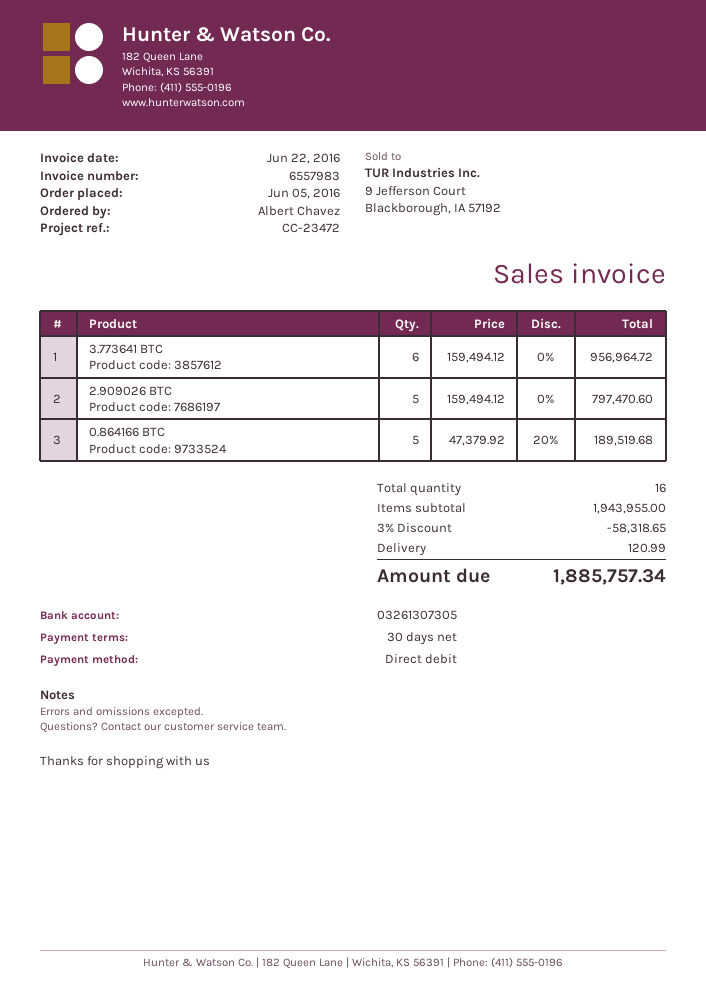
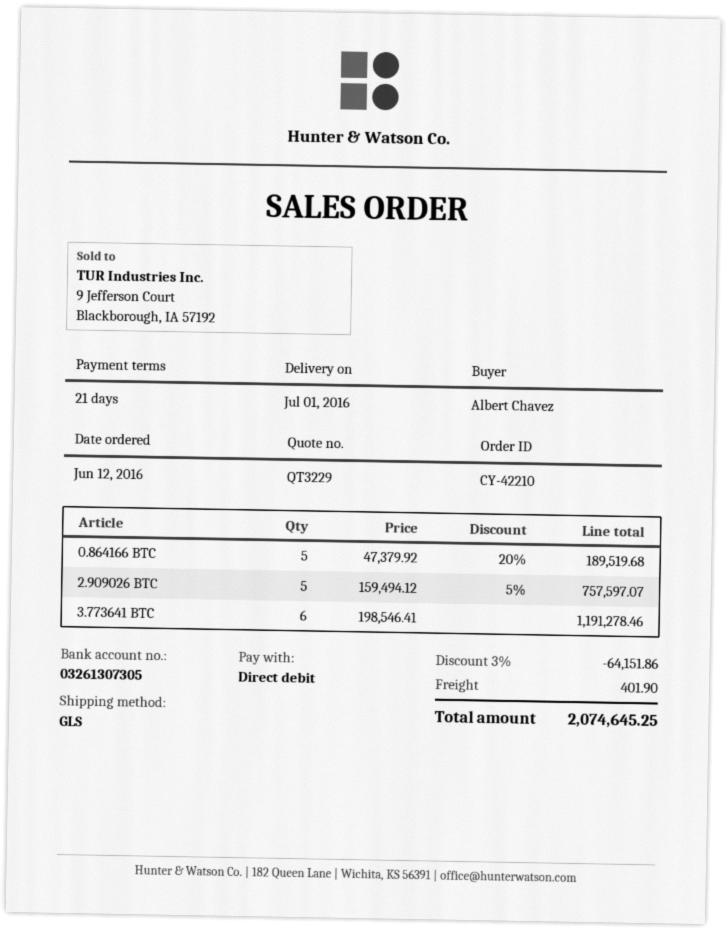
order date: 2016-06-05 -> 2016-06-12
payment terms: 30 days -> 21 days
3.773641 BTC: 6 x 159494.12 = 956964.72 -> 6 x 198546.41 = 1191278.46
2.909026 BTC: 5 x 159494.12 = 797470.60 -> 5 x 159494.12 - 5% = 757597.07
discount: 3% = 58318.65 -> 3% = 64151.86
shipping: 120.99 -> 401.90
total: 1885757.34 -> 2074645.25

